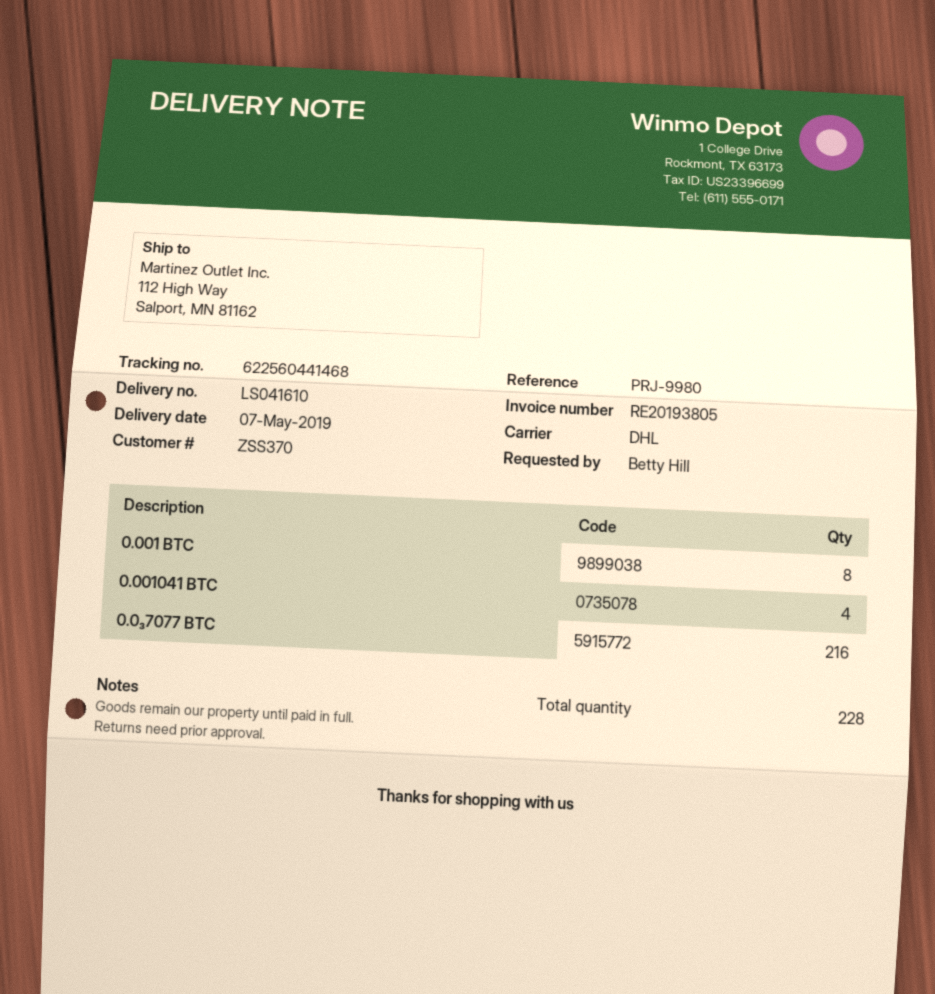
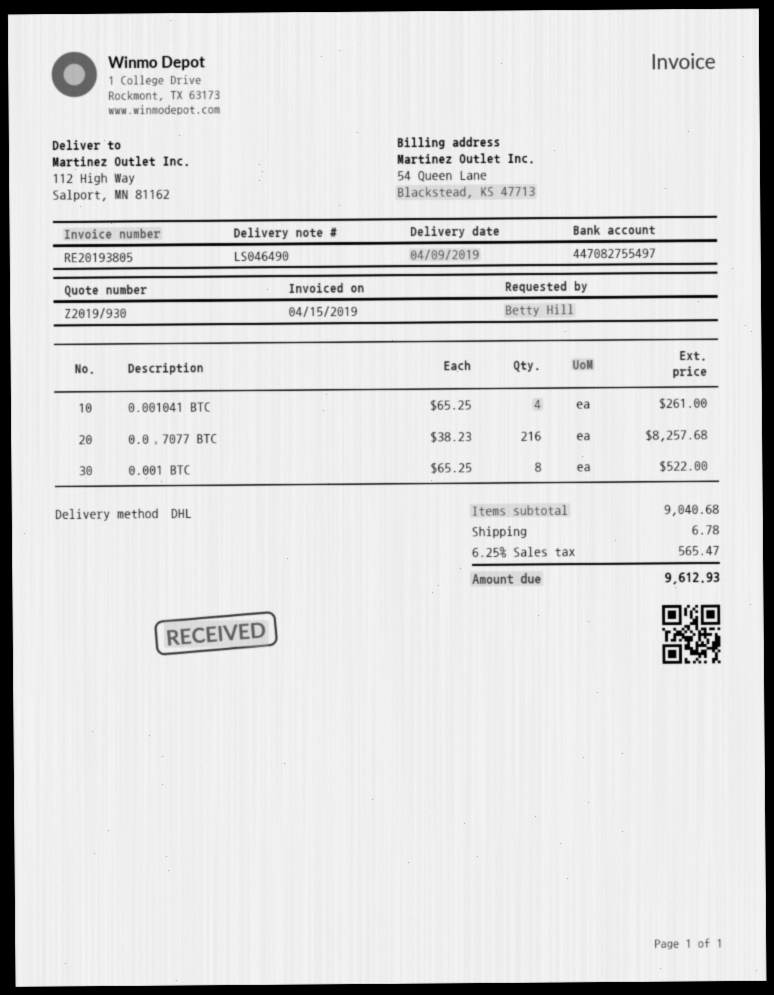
delivery note number: LS041610 -> LS046490
delivery date: 2019-05-07 -> 2019-04-09

